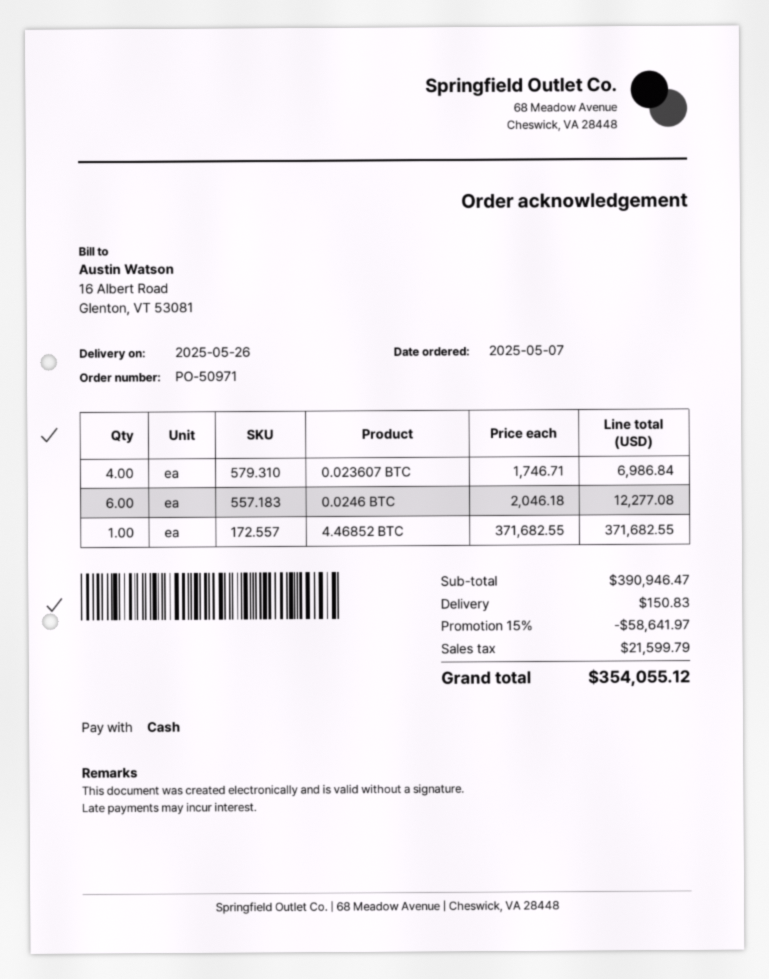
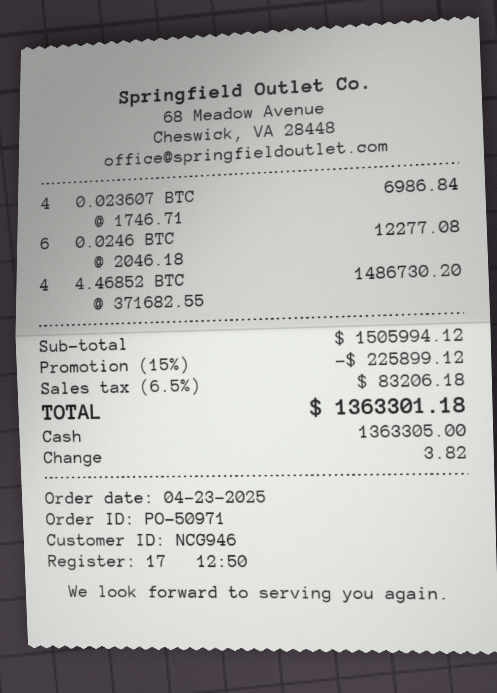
order date: 2025-05-07 -> 2025-04-23
4.46852 BTC: 1 x 371682.55 = 371682.55 -> 4 x 371682.55 = 1486730.20
subtotal: 390946.47 -> 1505994.12
discount: 15% = 58641.97 -> 15% = 225899.12
shipping: 150.83 -> none
tax: 21599.79 -> 83206.18
total: 354055.12 -> 1363301.18

